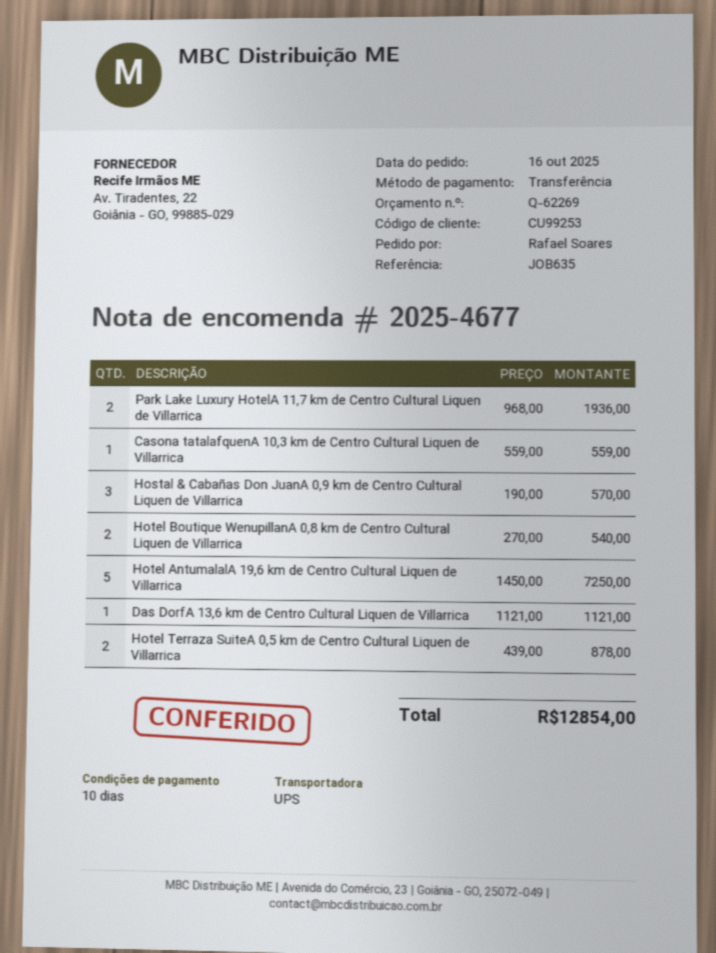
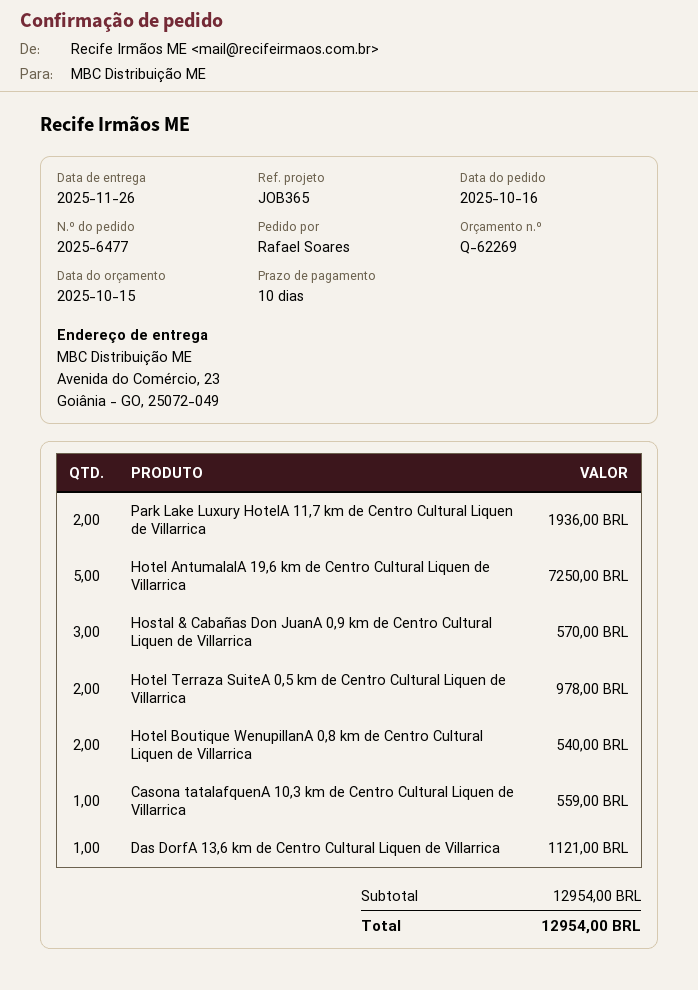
order number: 2025-4677 -> 2025-6477
reference: JOB635 -> JOB365
Hotel Terraza SuiteA 0,5 km de Centro Cultural Liquen de Villarrica: 2 for 878.00 -> 2 for 978.00
total: 12854.00 -> 12954.00

